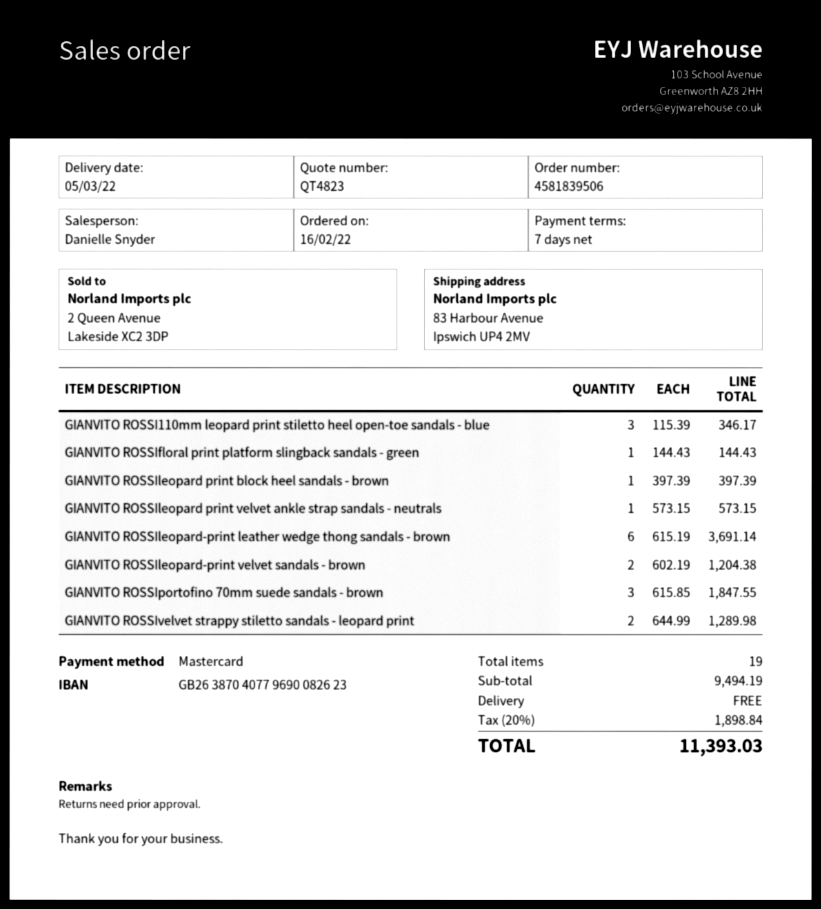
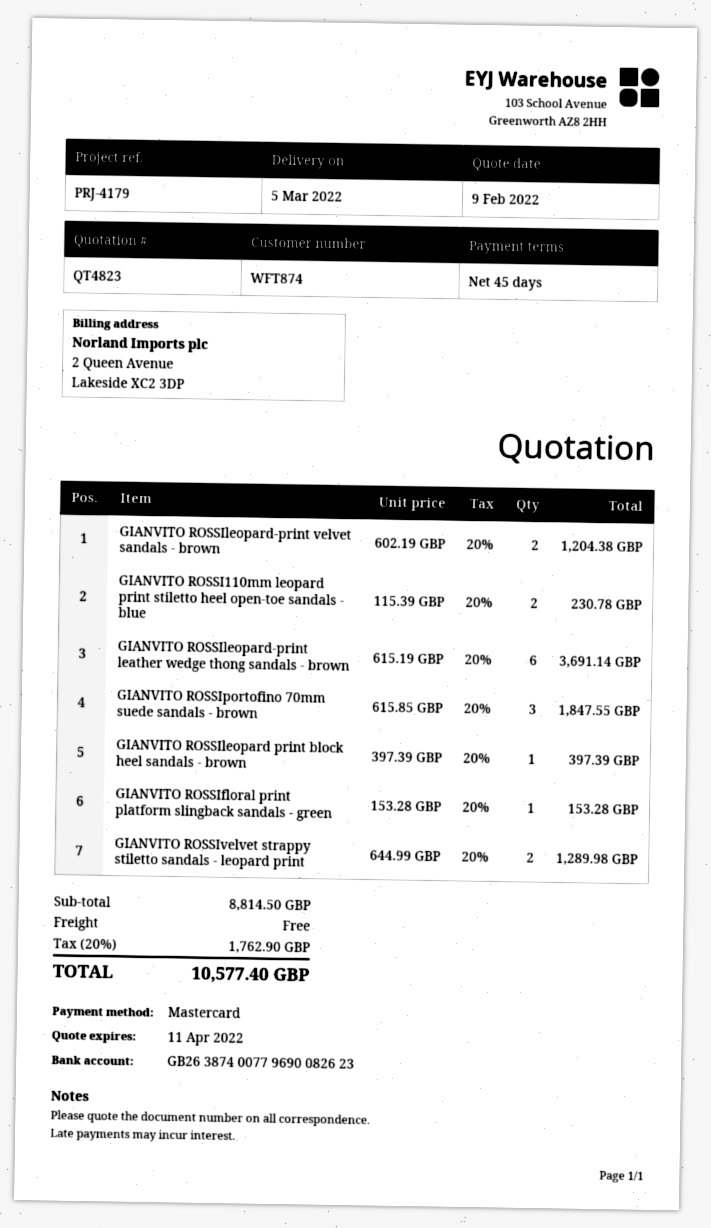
payment terms: 7 days -> 45 days
bank account: GB26387040779690082623 -> GB26387400779690082623
GIANVITO ROSSI110mm leopard print stiletto heel open-toe sandals - blue: 3 x 115.39 = 346.17 -> 2 x 115.39 = 230.78
GIANVITO ROSSIfloral print platform slingback sandals - green: 1 x 144.43 = 144.43 -> 1 x 153.28 = 153.28
GIANVITO ROSSIleopard print velvet ankle strap sandals - neutrals: 1 x 573.15 = 573.15 -> none
subtotal: 9494.19 -> 8814.50
tax: 20% = 1898.84 -> 20% = 1762.90
total: 11393.03 -> 10577.40

